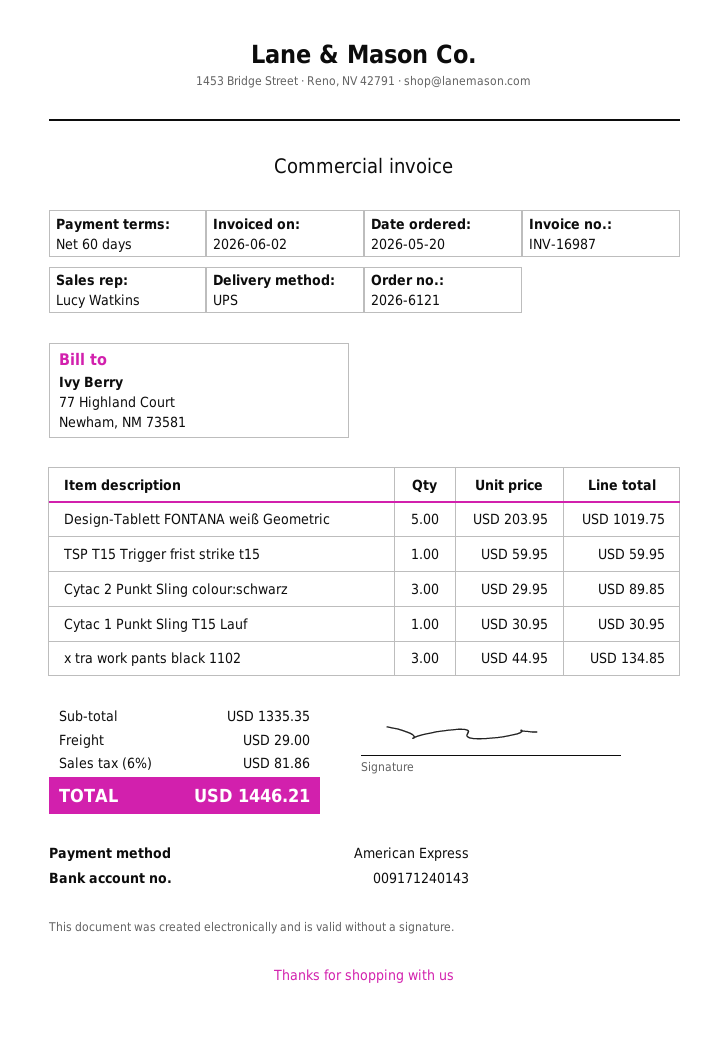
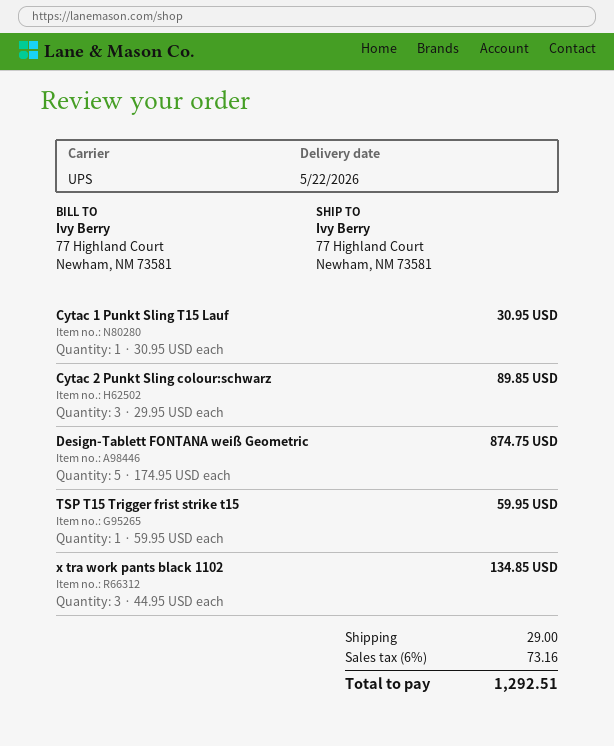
Design-Tablett FONTANA weiß Geometric: 5 x 203.95 = 1019.75 -> 5 x 174.95 = 874.75
tax: 6% = 81.86 -> 6% = 73.16
total: 1446.21 -> 1292.51

